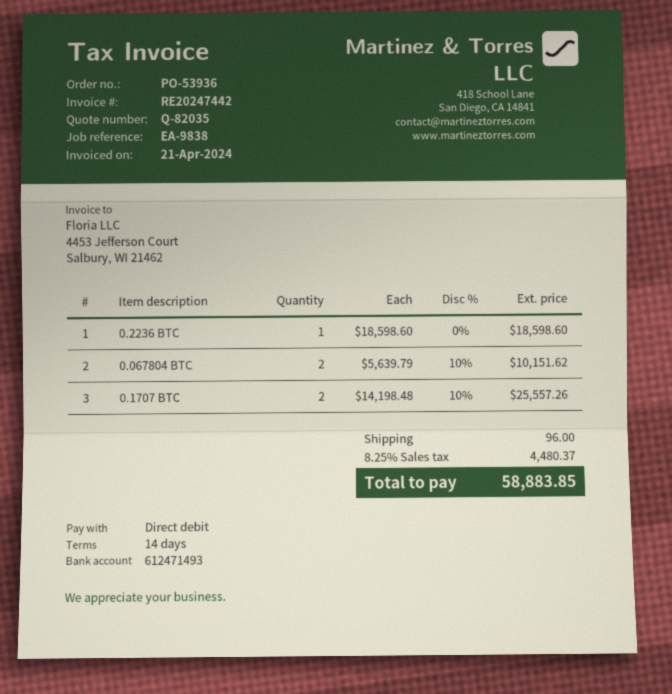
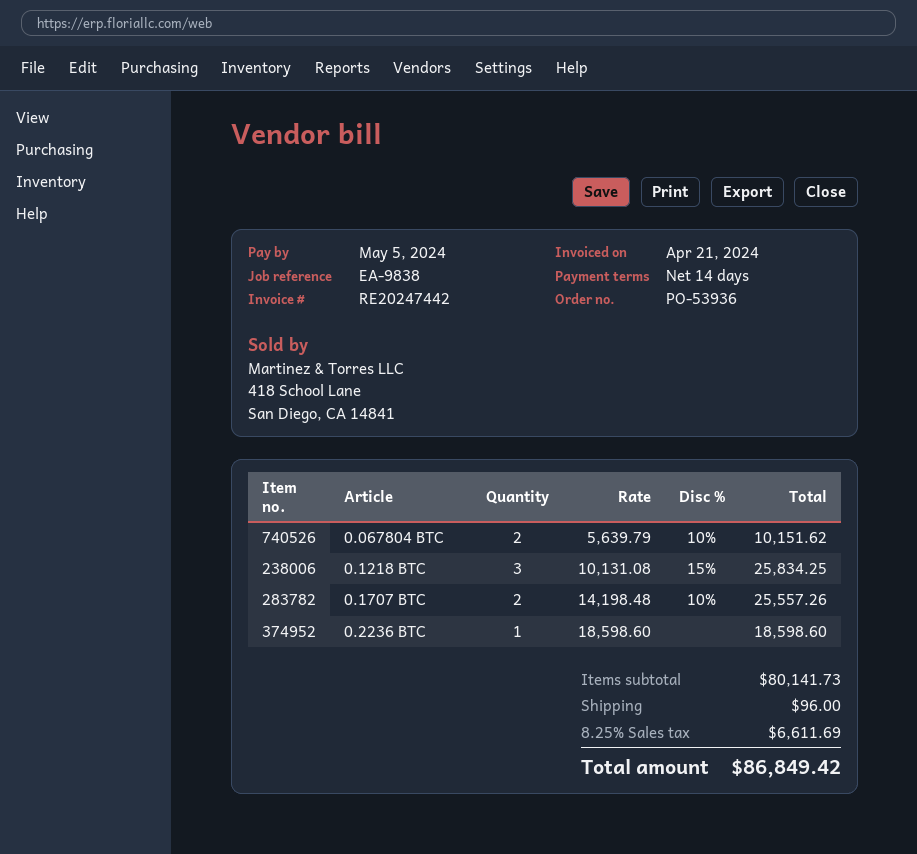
0.1218 BTC: none -> 3 x 10131.08 - 15% = 25834.25
tax: 8.25% = 4480.37 -> 8.25% = 6611.69
total: 58883.85 -> 86849.42

